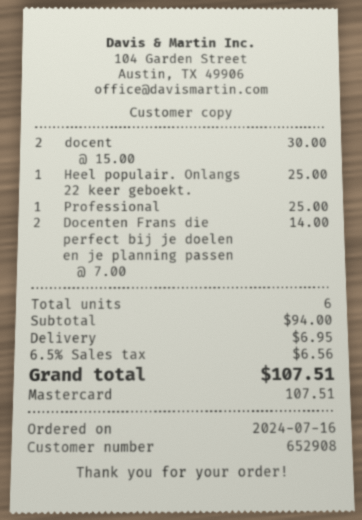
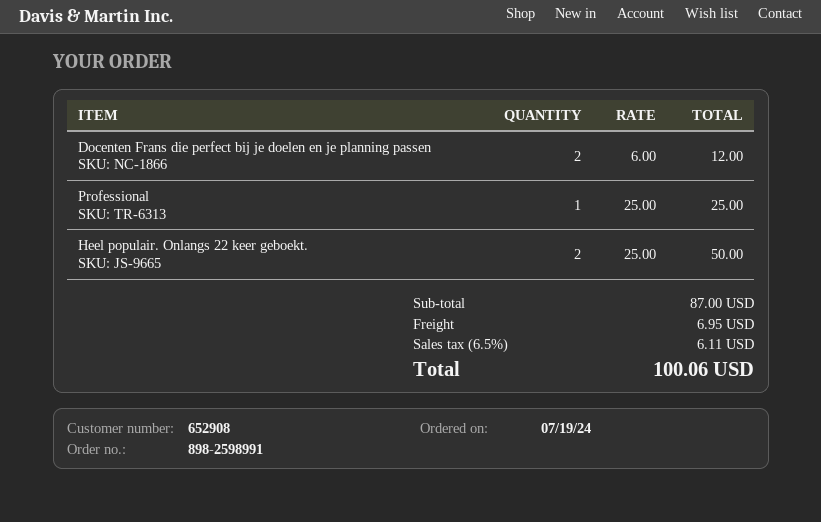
order date: 2024-07-16 -> 2024-07-19
docent: 2 x 15.00 = 30.00 -> none
Heel populair. Onlangs 22 keer geboekt.: 1 x 25.00 = 25.00 -> 2 x 25.00 = 50.00
Docenten Frans die perfect bij je doelen en je planning passen: 2 x 7.00 = 14.00 -> 2 x 6.00 = 12.00
subtotal: 94.00 -> 87.00
tax: 6.5% = 6.56 -> 6.5% = 6.11
total: 107.51 -> 100.06

